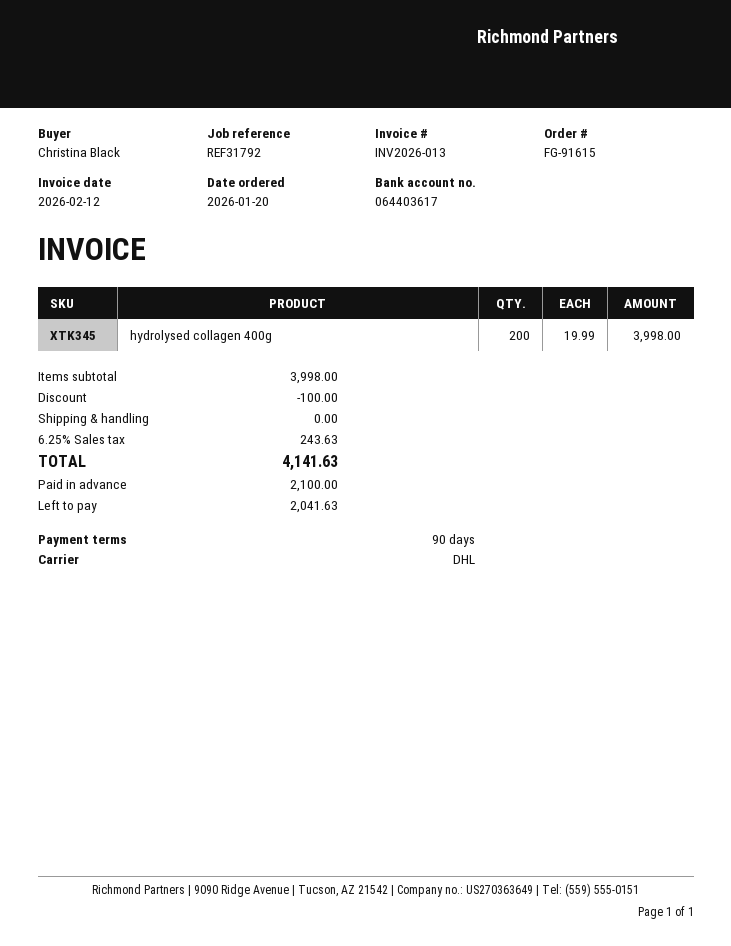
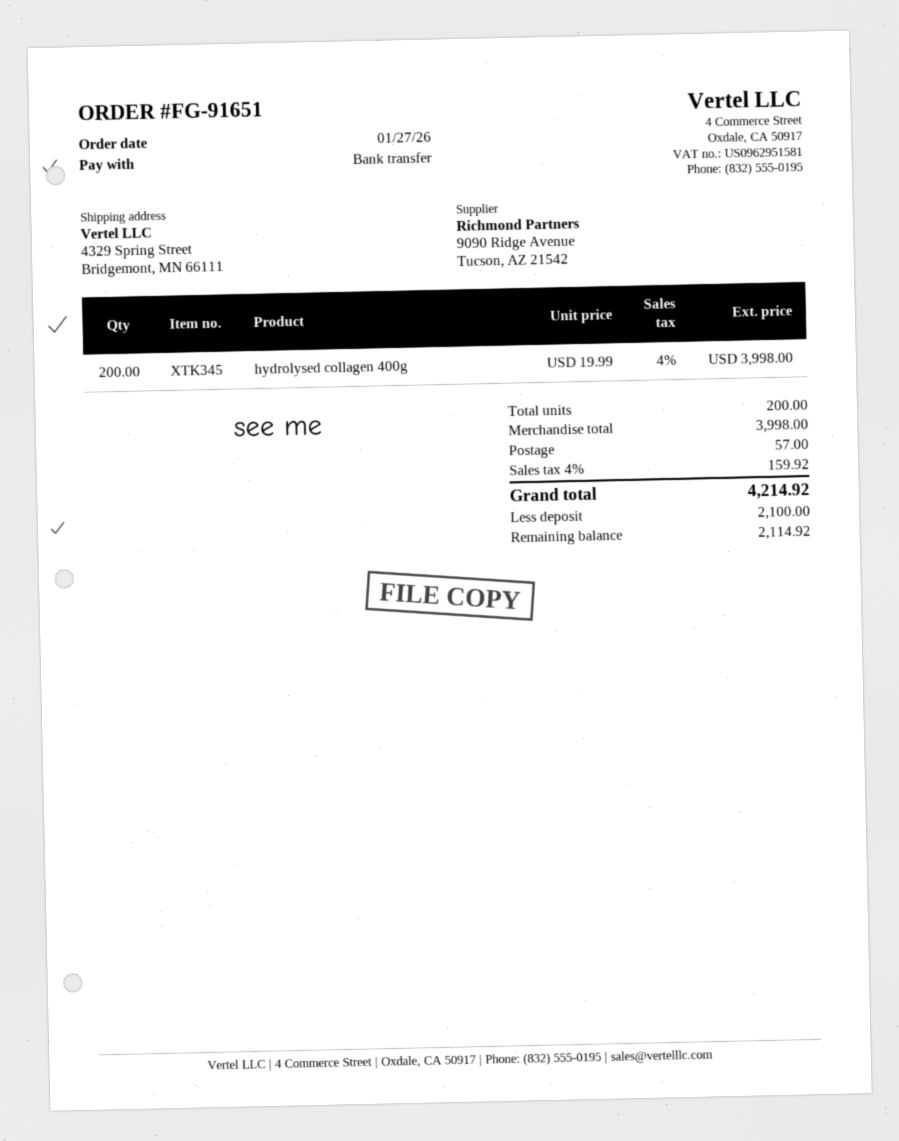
order number: FG-91615 -> FG-91651
order date: 2026-01-20 -> 2026-01-27
discount: 100.00 -> none
shipping: 0.00 -> 57.00
tax: 6.25% = 243.63 -> 4% = 159.92
total: 4141.63 -> 4214.92
balance: 2041.63 -> 2114.92

